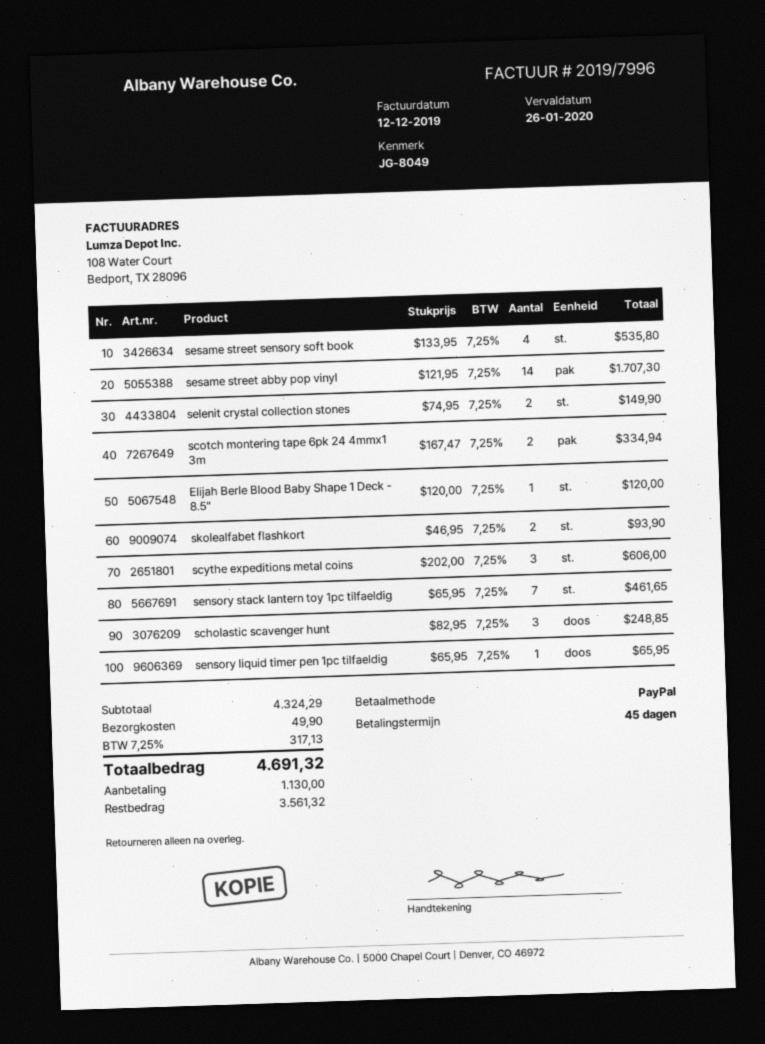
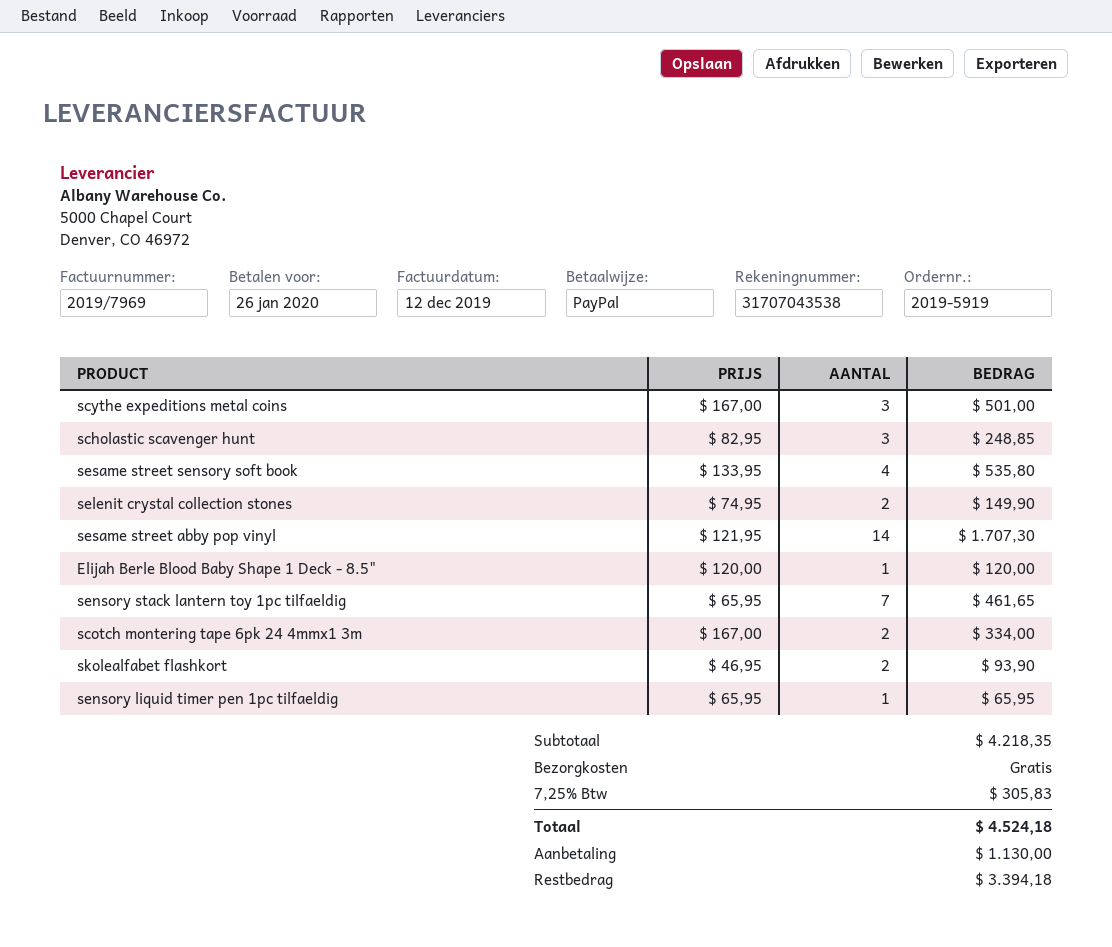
invoice number: 2019/7996 -> 2019/7969
scotch montering tape 6pk 24 4mmx1 3m: 2 x 167.47 = 334.94 -> 2 x 167.00 = 334.00
scythe expeditions metal coins: 3 x 202.00 = 606.00 -> 3 x 167.00 = 501.00
subtotal: 4324.29 -> 4218.35
shipping: 49.90 -> 0.00
tax: 7.25% = 317.13 -> 7.25% = 305.83
total: 4691.32 -> 4524.18
balance: 3561.32 -> 3394.18

